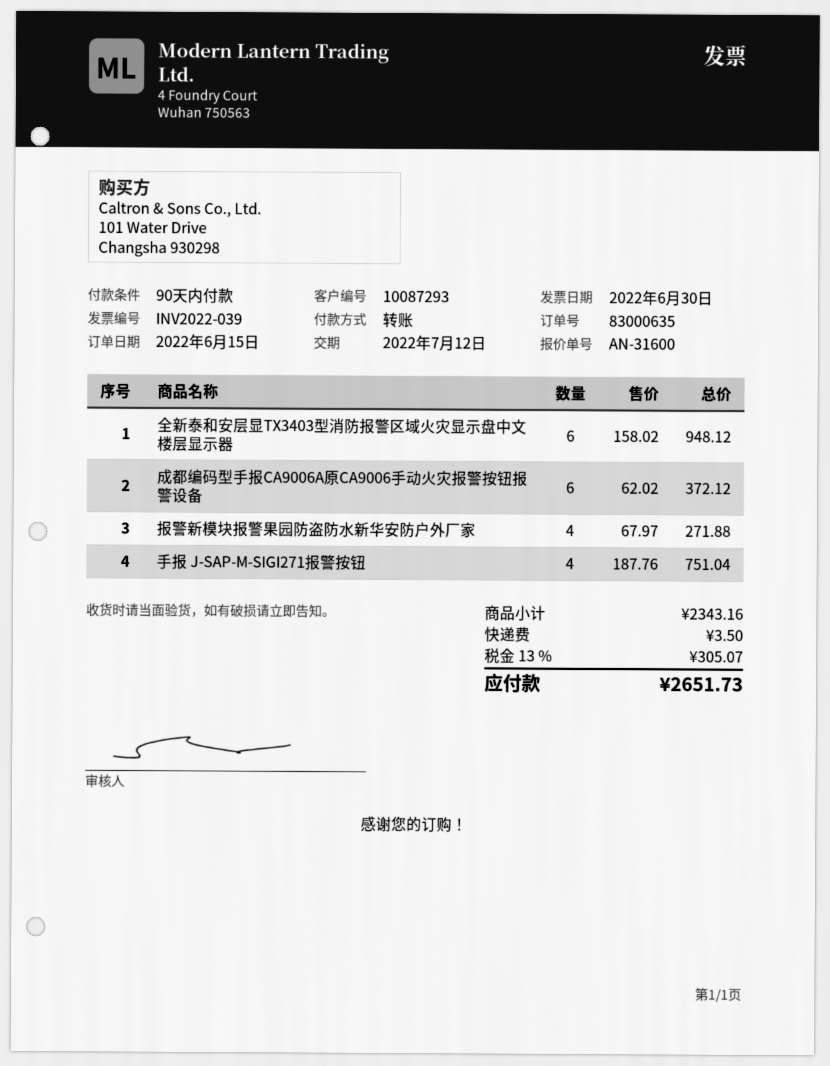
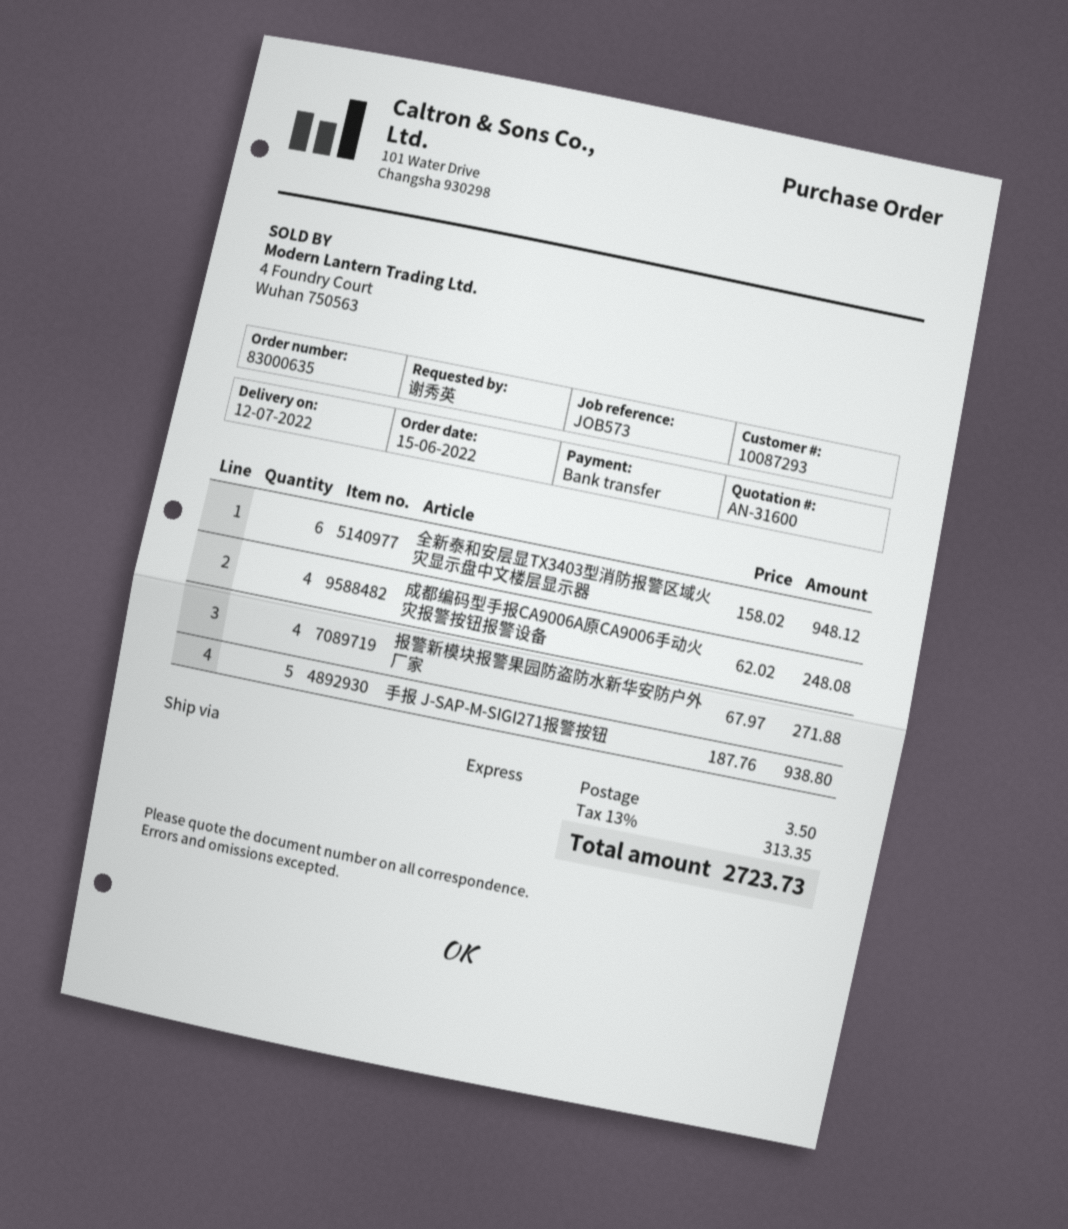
成都编码型手报CA9006A原CA9006手动火灾报警按钮报警设备: 6 x 62.02 = 372.12 -> 4 x 62.02 = 248.08
手报 J-SAP-M-SIGI271报警按钮: 4 x 187.76 = 751.04 -> 5 x 187.76 = 938.80
tax: 13% = 305.07 -> 13% = 313.35
total: 2651.73 -> 2723.73

